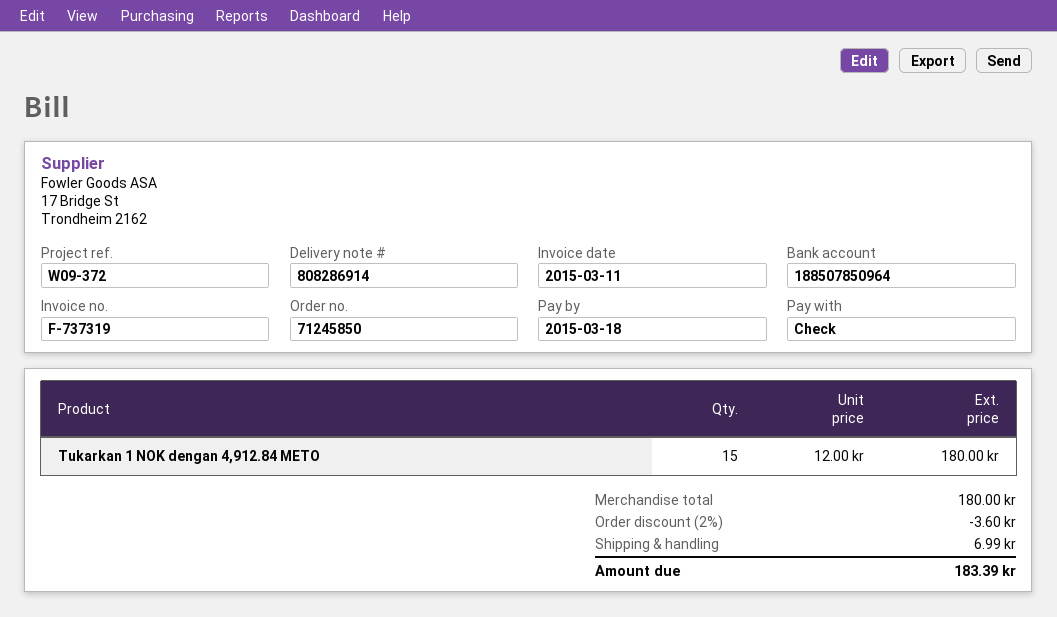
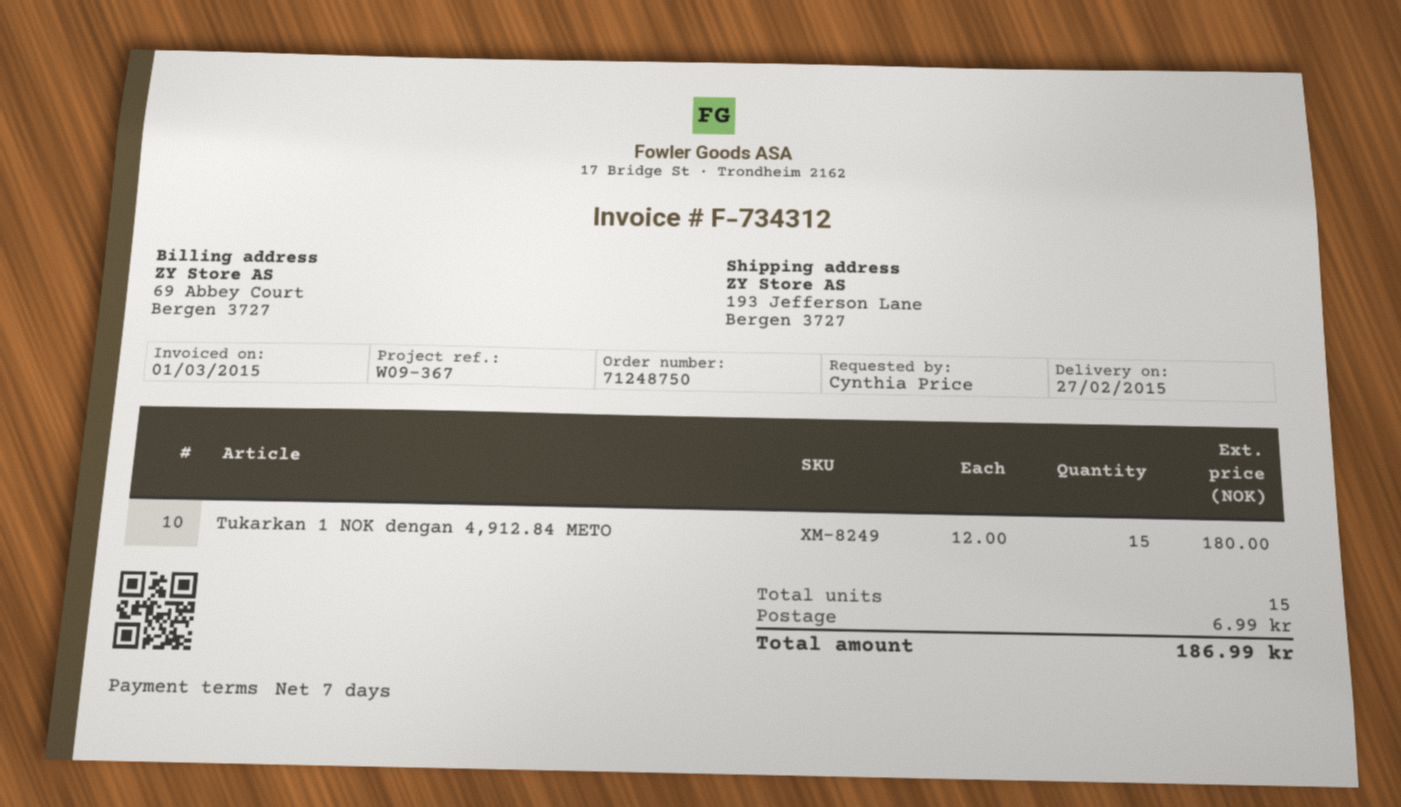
order number: 71245850 -> 71248750
invoice number: F-737319 -> F-734312
invoice date: 2015-03-11 -> 2015-03-01
reference: W09-372 -> W09-367
discount: 2% = 3.60 -> none
total: 183.39 -> 186.99

